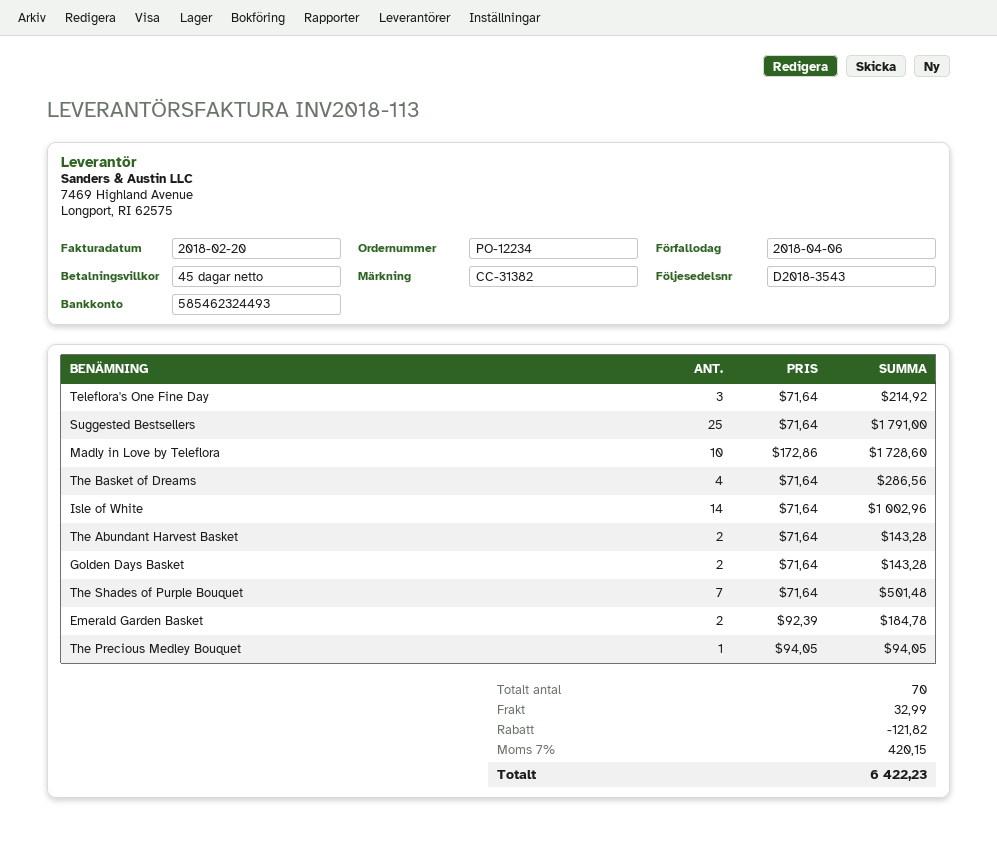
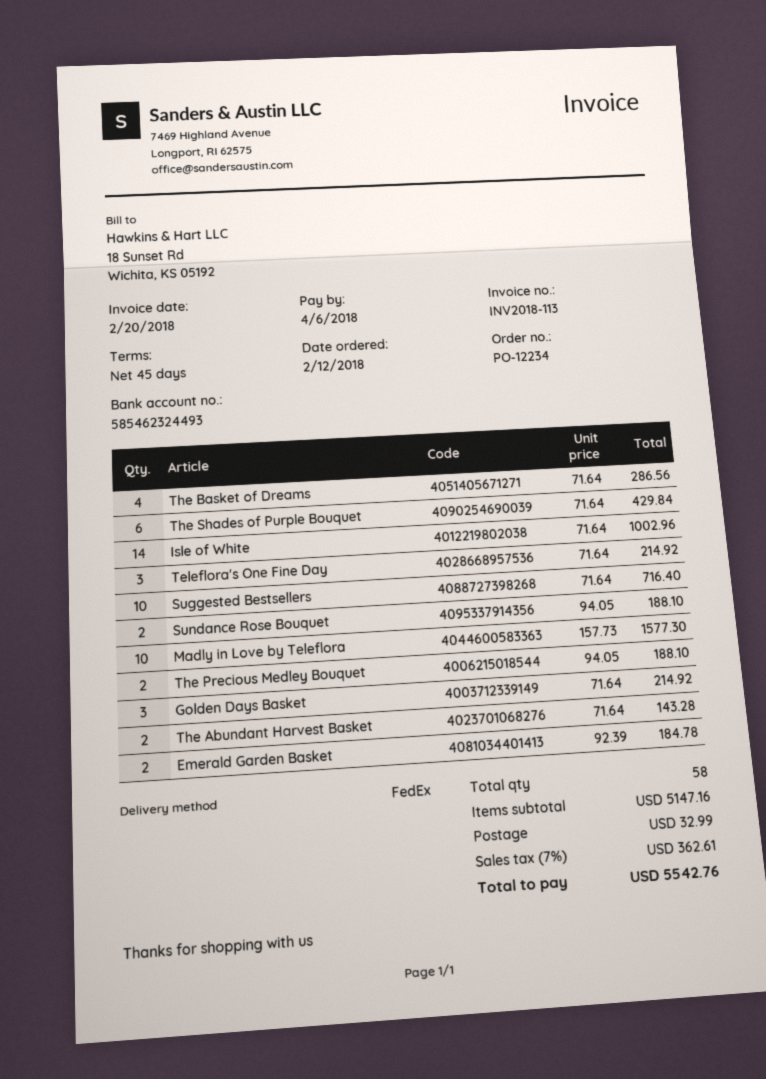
Suggested Bestsellers: 25 x 71.64 = 1791.00 -> 10 x 71.64 = 716.40
Madly in Love by Teleflora: 10 x 172.86 = 1728.60 -> 10 x 157.73 = 1577.30
Golden Days Basket: 2 x 71.64 = 143.28 -> 3 x 71.64 = 214.92
The Shades of Purple Bouquet: 7 x 71.64 = 501.48 -> 6 x 71.64 = 429.84
The Precious Medley Bouquet: 1 x 94.05 = 94.05 -> 2 x 94.05 = 188.10
Sundance Rose Bouquet: none -> 2 x 94.05 = 188.10
total quantity: 70 -> 58
discount: 121.82 -> none
tax: 7% = 420.15 -> 7% = 362.61
total: 6422.23 -> 5542.76

